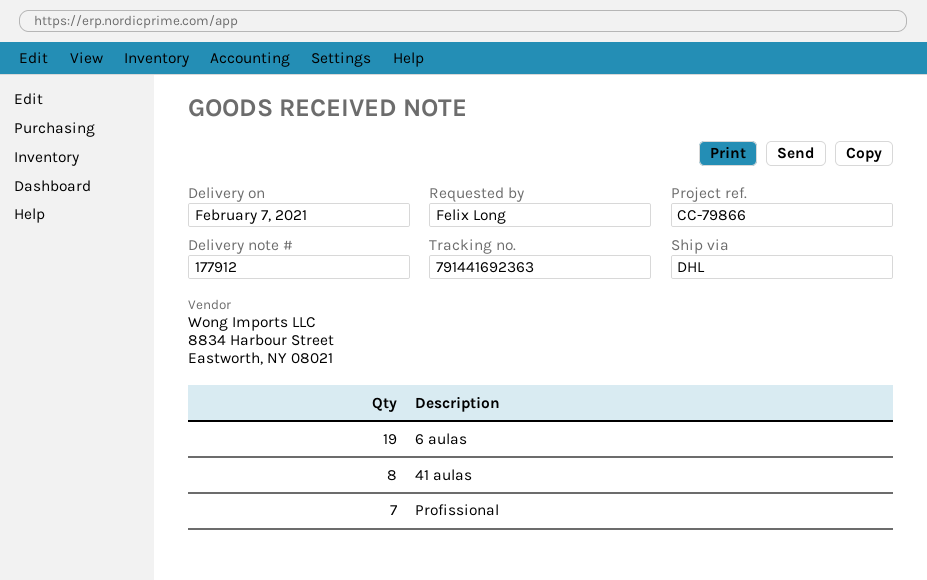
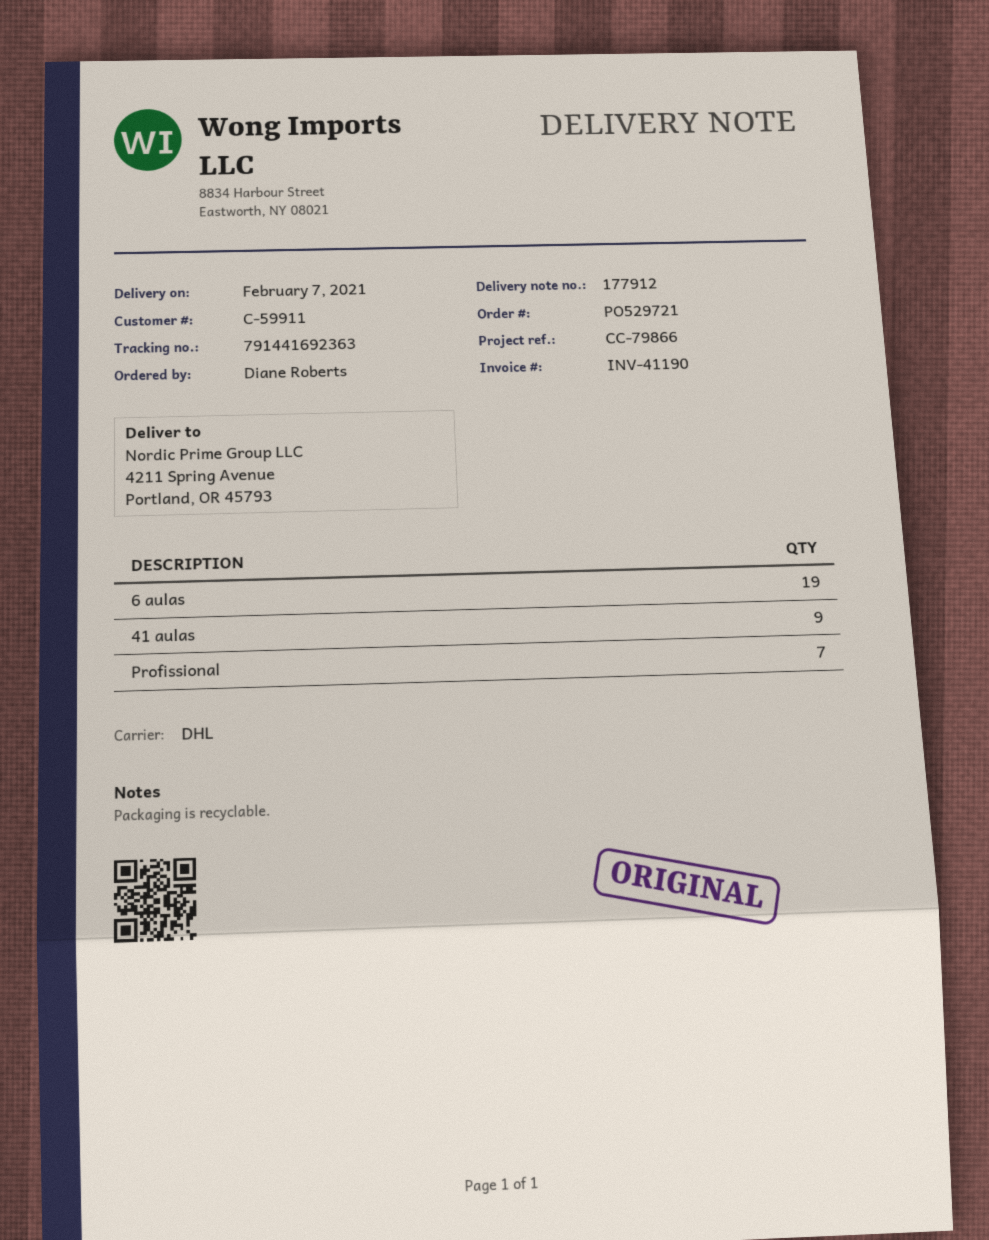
ordered by: Felix Long -> Diane Roberts
41 aulas: 8 -> 9

